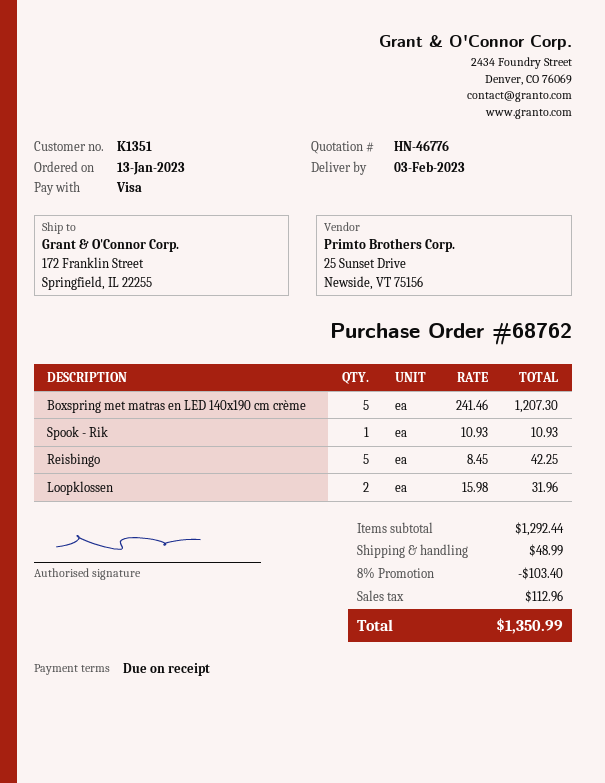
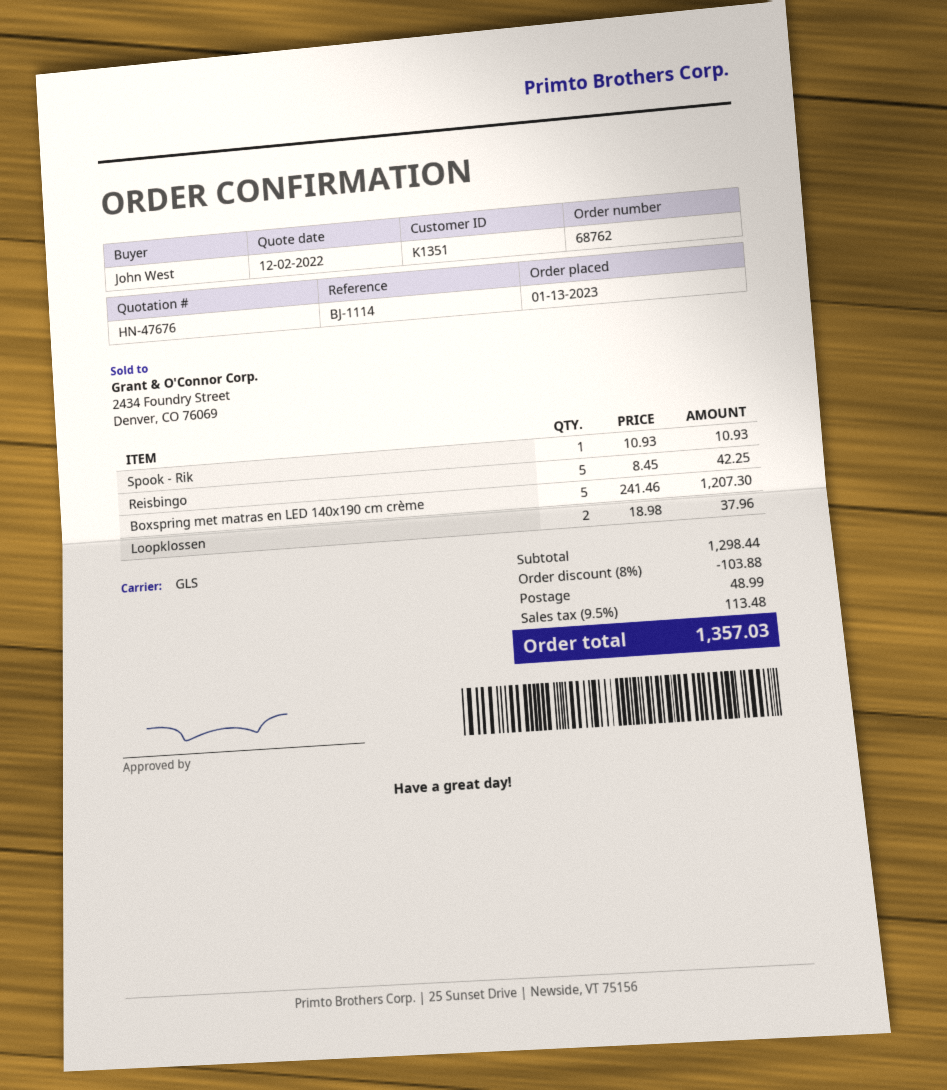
quote number: HN-46776 -> HN-47676
Loopklossen: 2 x 15.98 = 31.96 -> 2 x 18.98 = 37.96
subtotal: 1292.44 -> 1298.44
discount: 8% = 103.40 -> 8% = 103.88
tax: 112.96 -> 113.48
total: 1350.99 -> 1357.03

